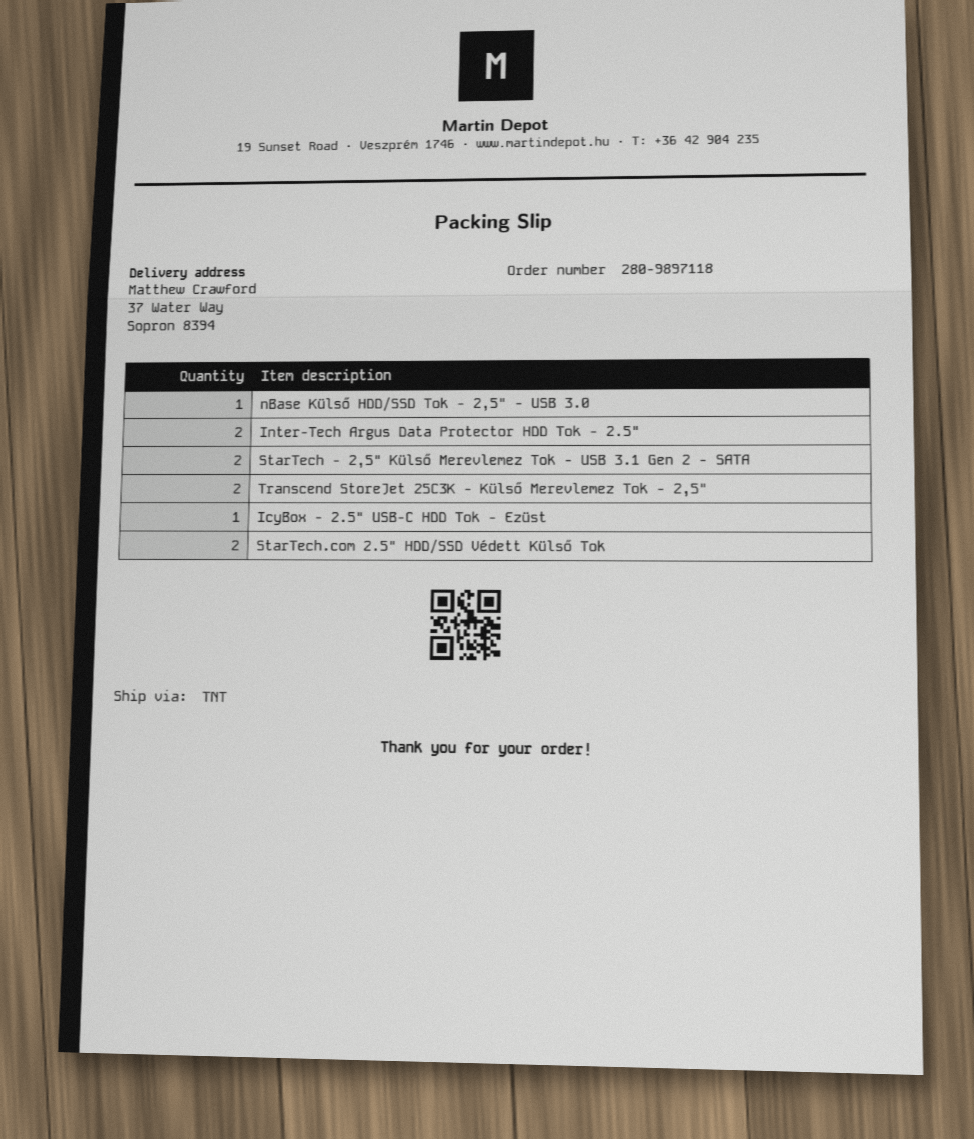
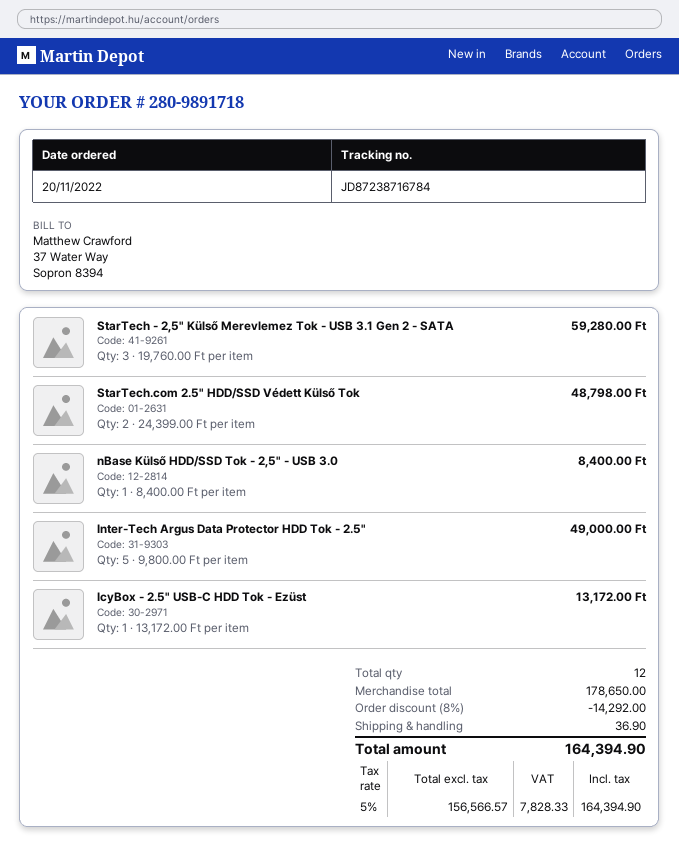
order number: 280-9897118 -> 280-9891718
Inter-Tech Argus Data Protector HDD Tok - 2.5": 2 -> 5
StarTech - 2,5" Külső Merevlemez Tok - USB 3.1 Gen 2 - SATA: 2 -> 3
Transcend StoreJet 25C3K - Külső Merevlemez Tok - 2,5": 2 -> none

